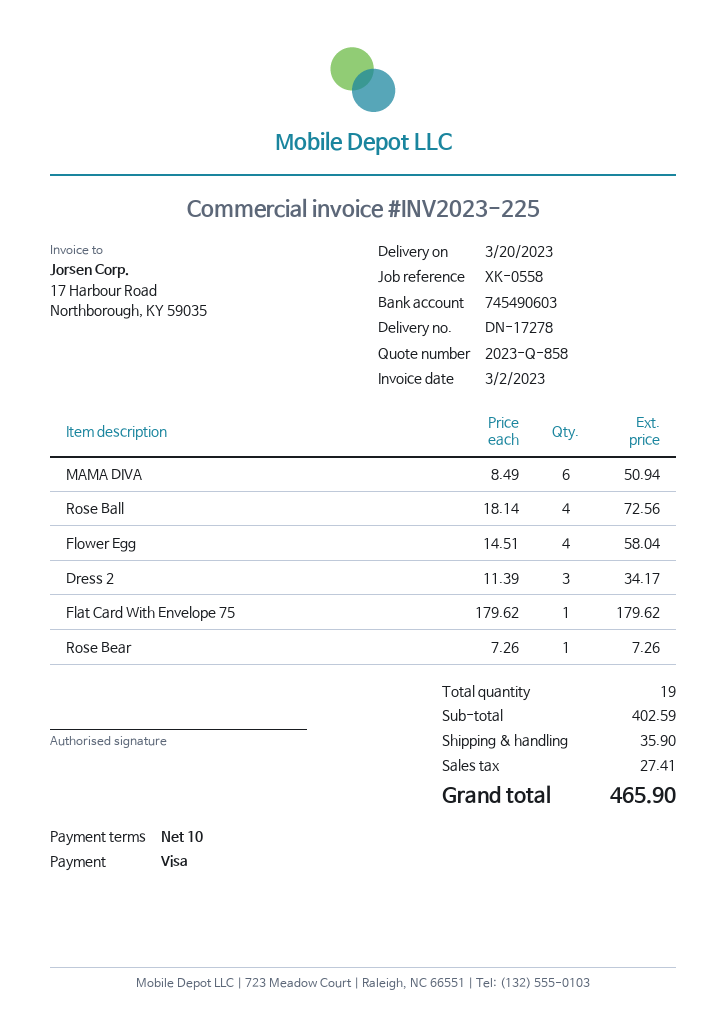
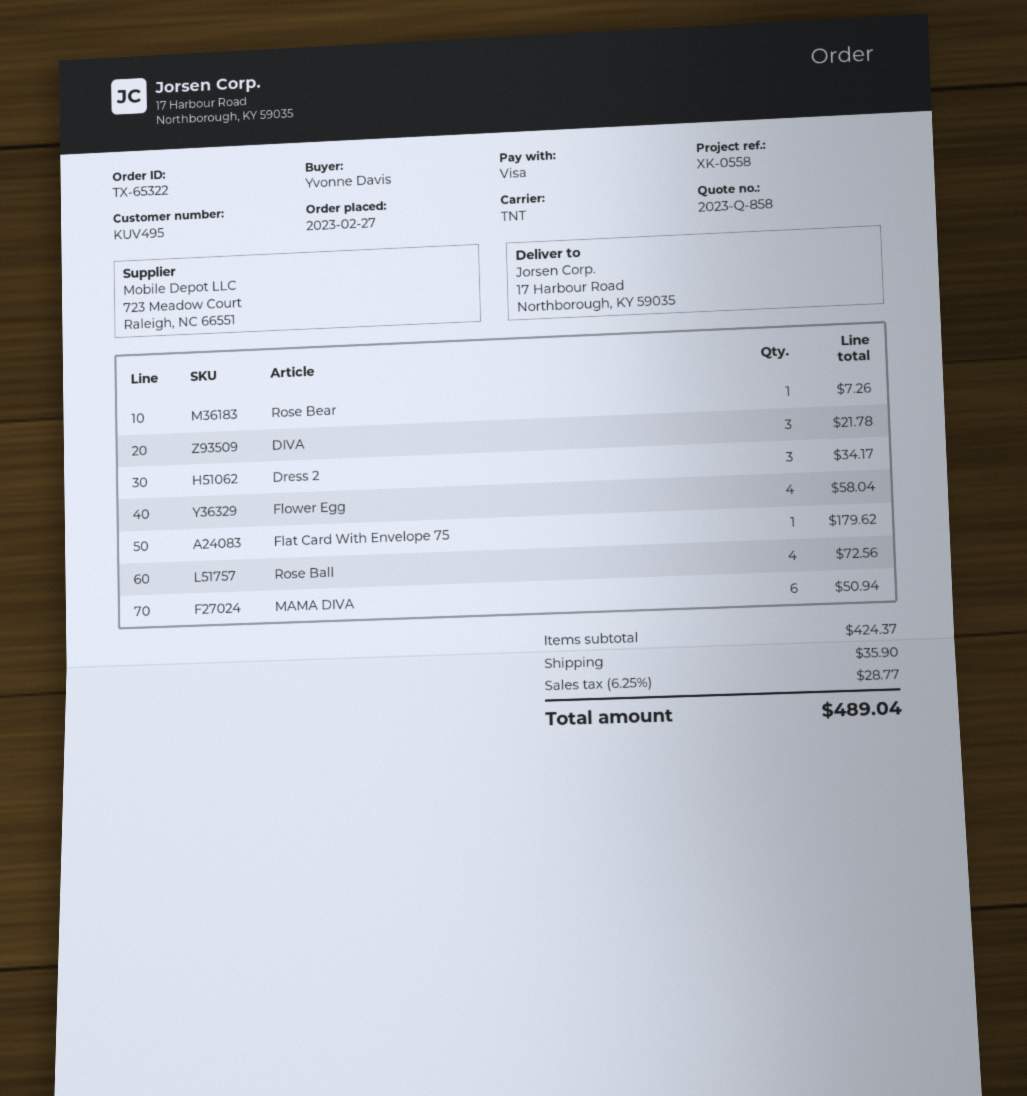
DIVA: none -> 3 for 21.78
subtotal: 402.59 -> 424.37
tax: 27.41 -> 28.77
total: 465.90 -> 489.04

